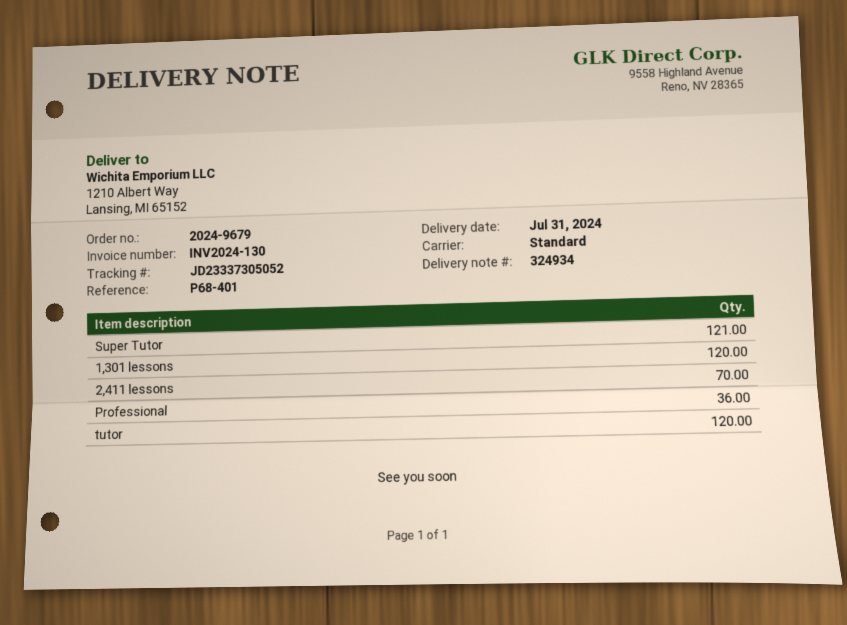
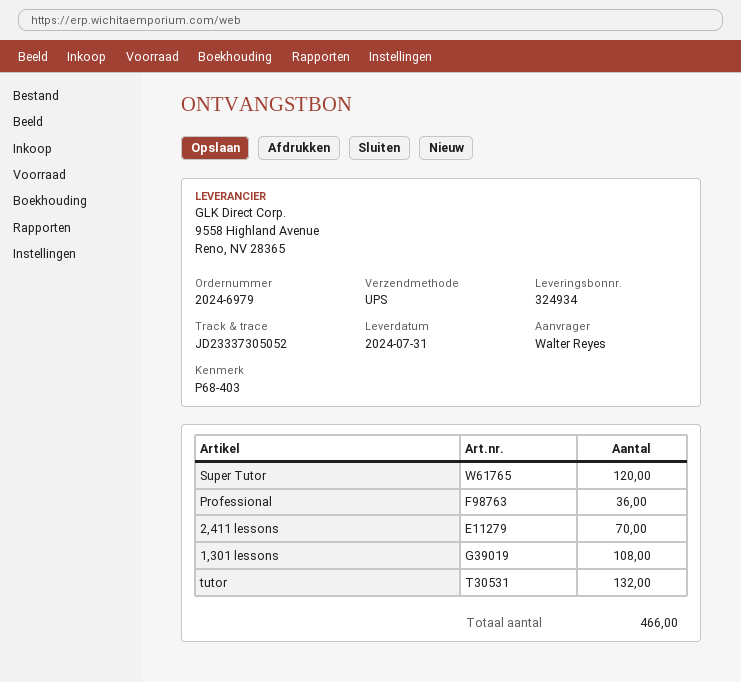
order number: 2024-9679 -> 2024-6979
reference: P68-401 -> P68-403
shipping method: standard -> UPS
Super Tutor: 121 -> 120
1,301 lessons: 120 -> 108
tutor: 120 -> 132

